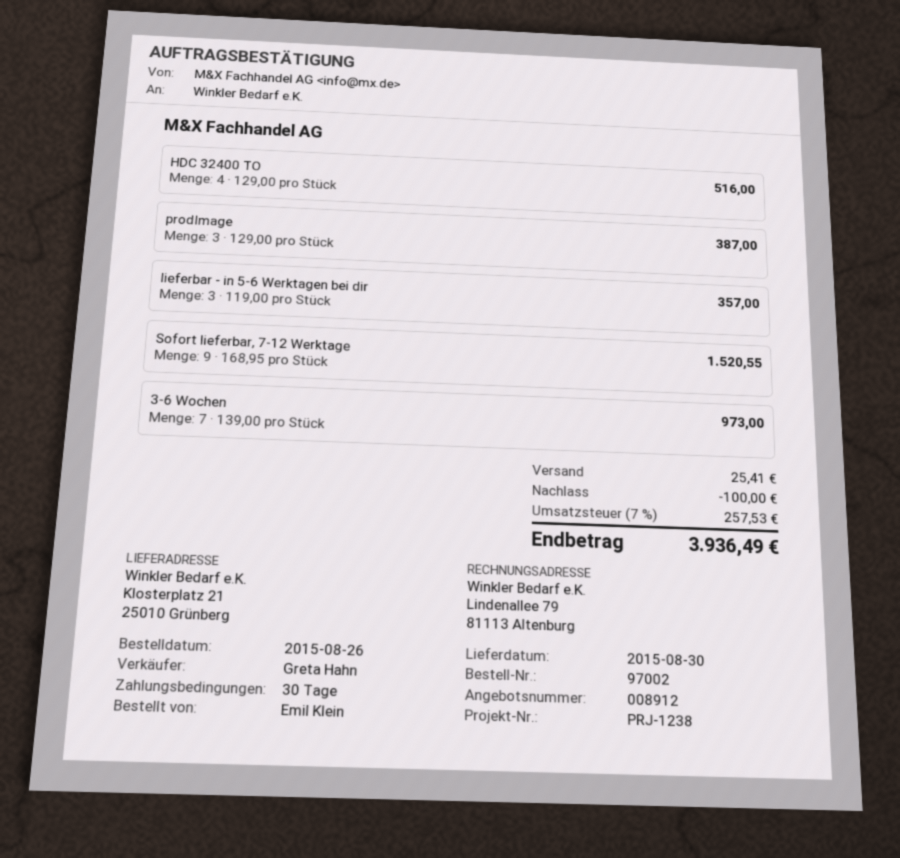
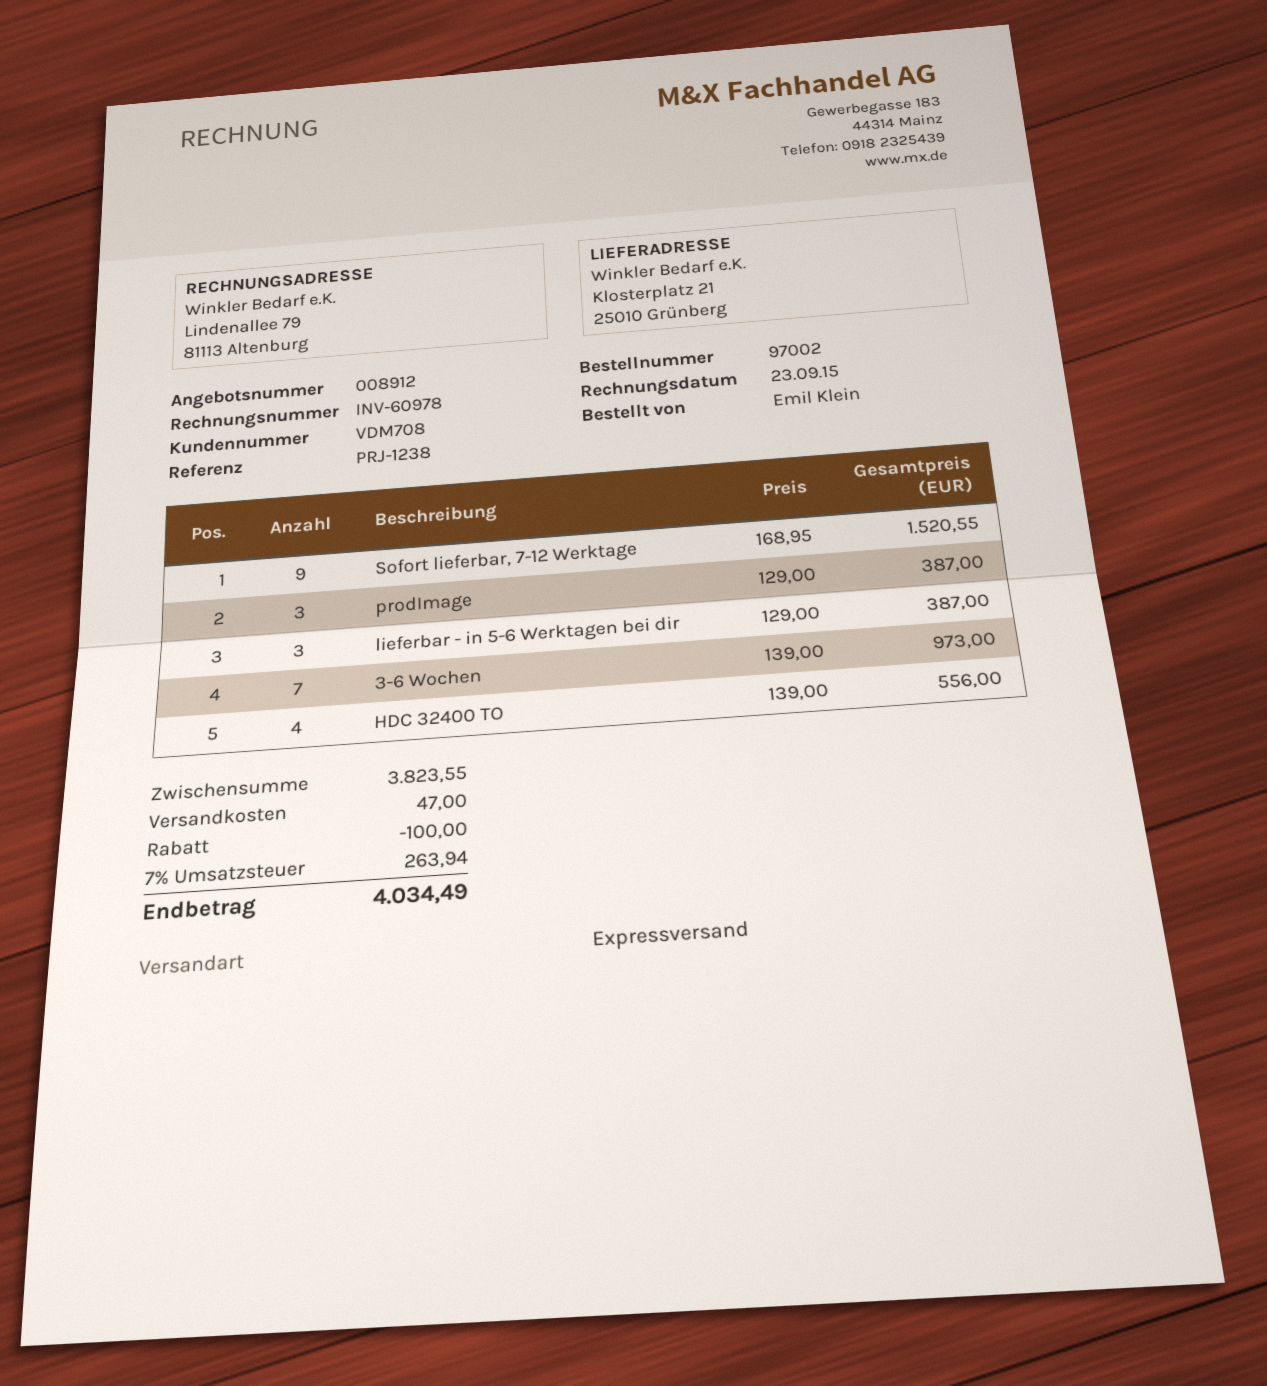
HDC 32400 TO: 4 x 129.00 = 516.00 -> 4 x 139.00 = 556.00
lieferbar - in 5-6 Werktagen bei dir: 3 x 119.00 = 357.00 -> 3 x 129.00 = 387.00
shipping: 25.41 -> 47.00
tax: 7% = 257.53 -> 7% = 263.94
total: 3936.49 -> 4034.49

